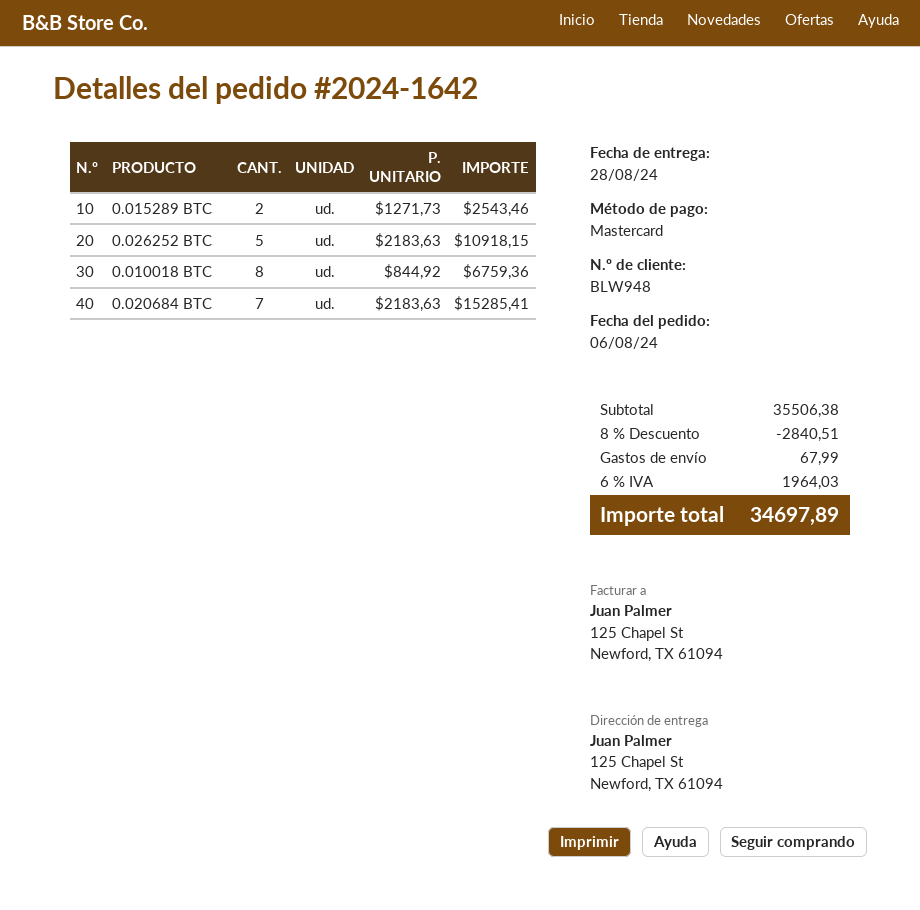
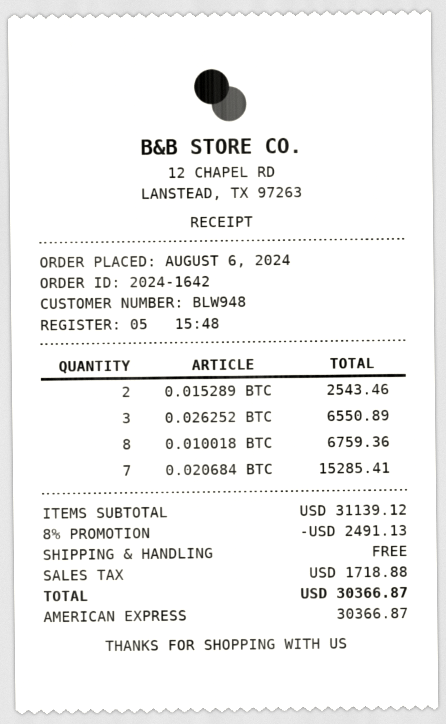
payment method: Mastercard -> American Express
0.026252 BTC: 5 for 10918.15 -> 3 for 6550.89
subtotal: 35506.38 -> 31139.12
discount: 8% = 2840.51 -> 8% = 2491.13
shipping: 67.99 -> 0.00
tax: 1964.03 -> 1718.88
total: 34697.89 -> 30366.87

